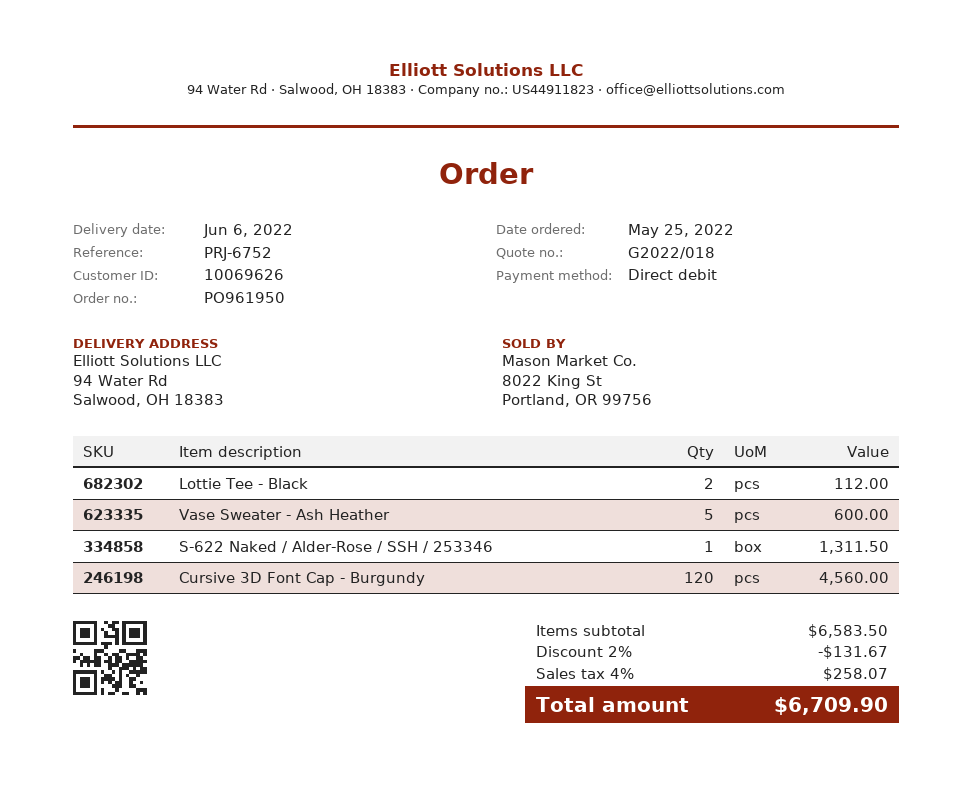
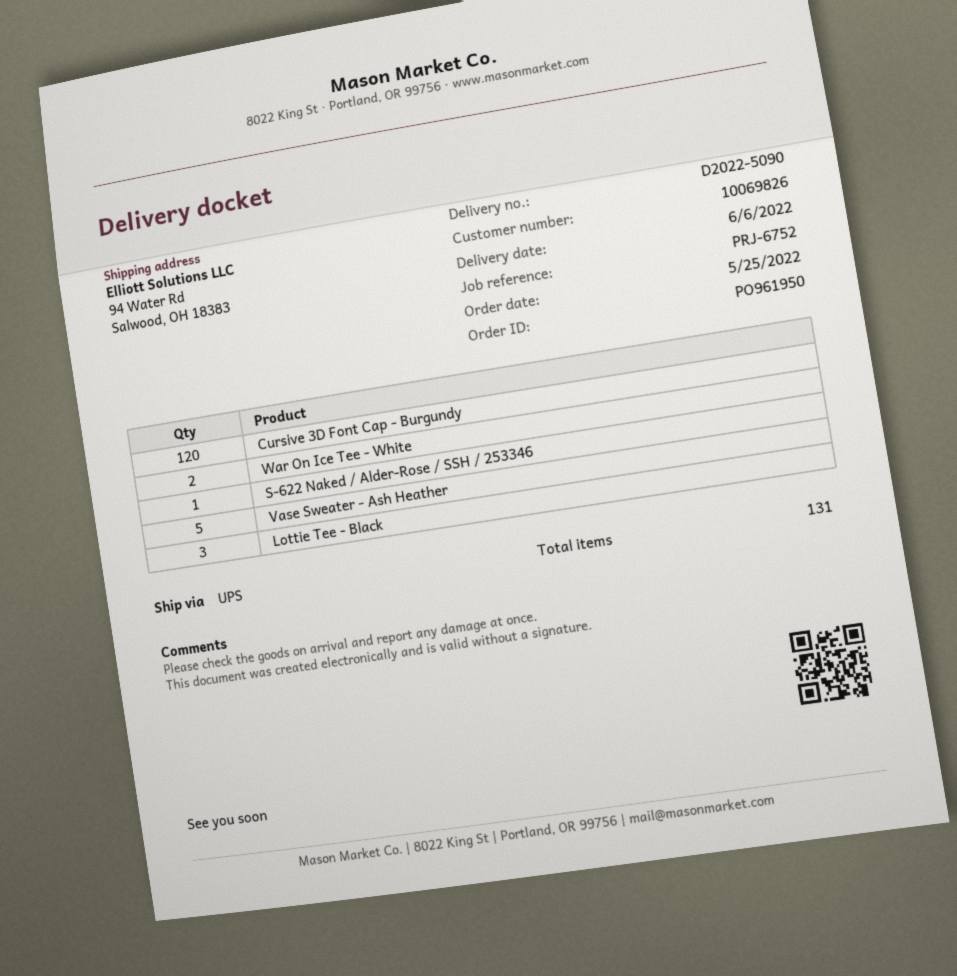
customer number: 10069626 -> 10069826
Lottie Tee - Black: 2 -> 3
War On Ice Tee - White: none -> 2

